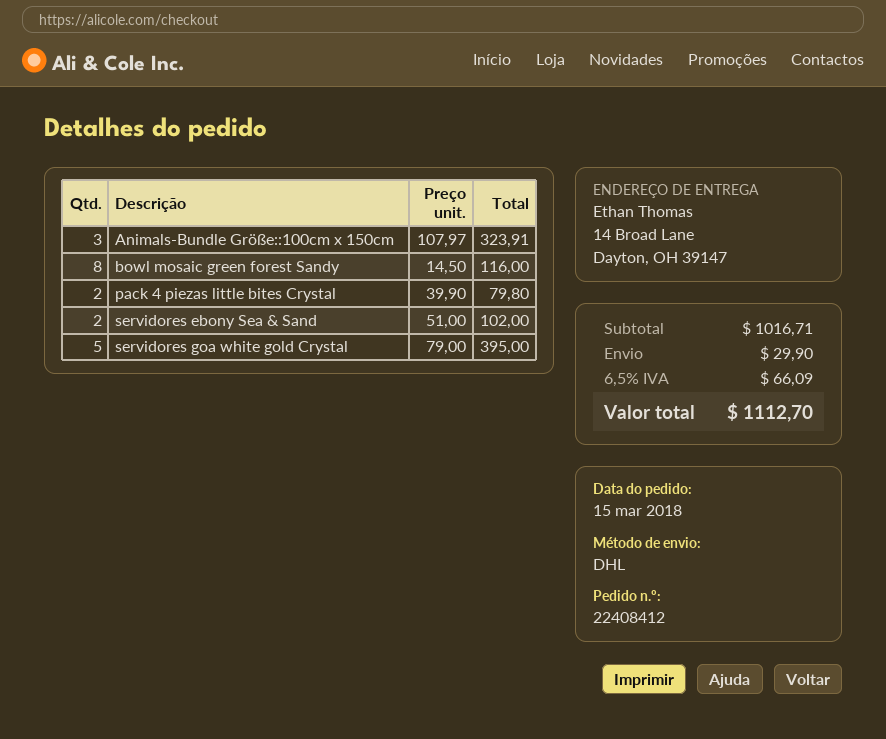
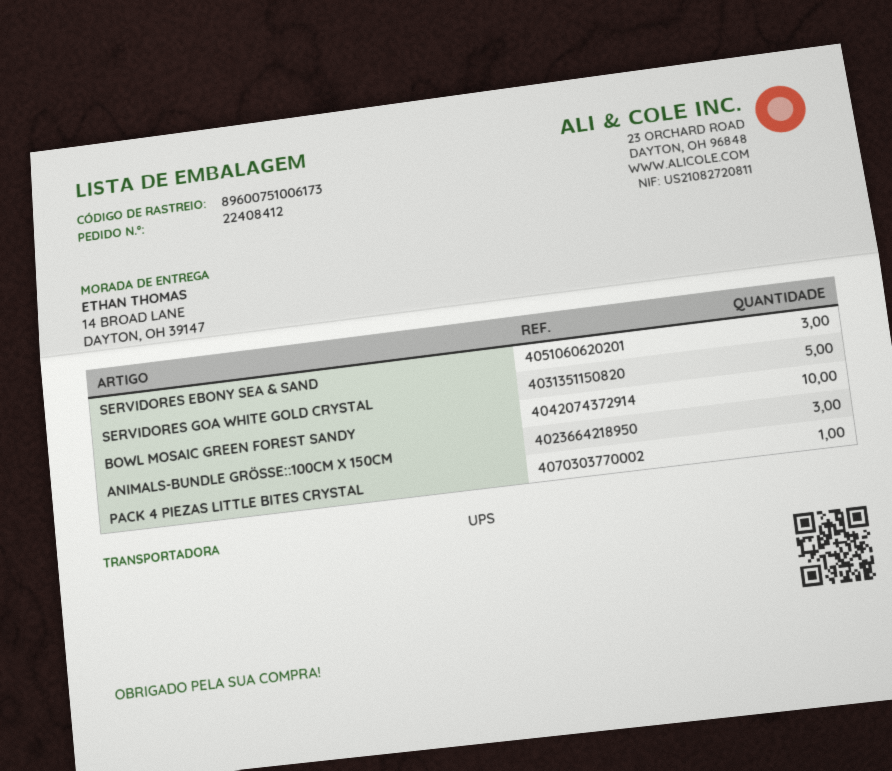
shipping method: DHL -> UPS
bowl mosaic green forest Sandy: 8 -> 10
pack 4 piezas little bites Crystal: 2 -> 1
servidores ebony Sea & Sand: 2 -> 3

